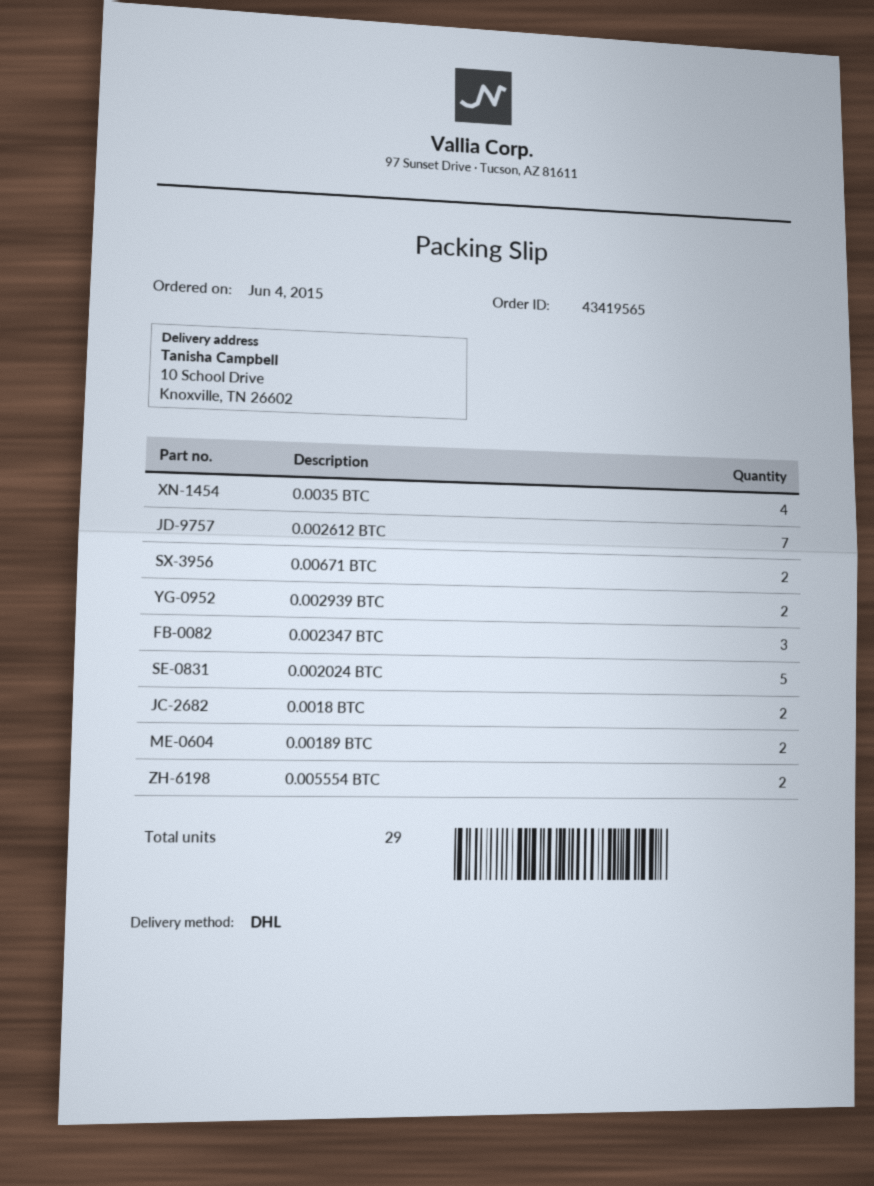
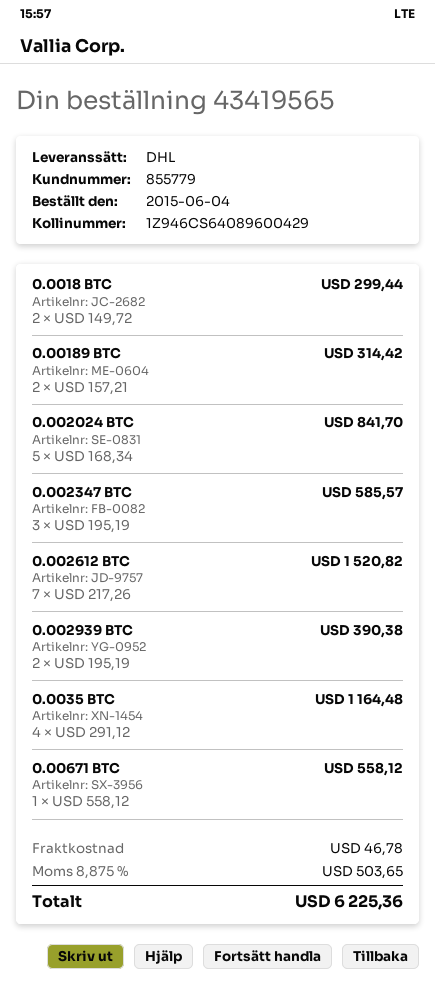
0.00671 BTC: 2 -> 1
0.005554 BTC: 2 -> none

